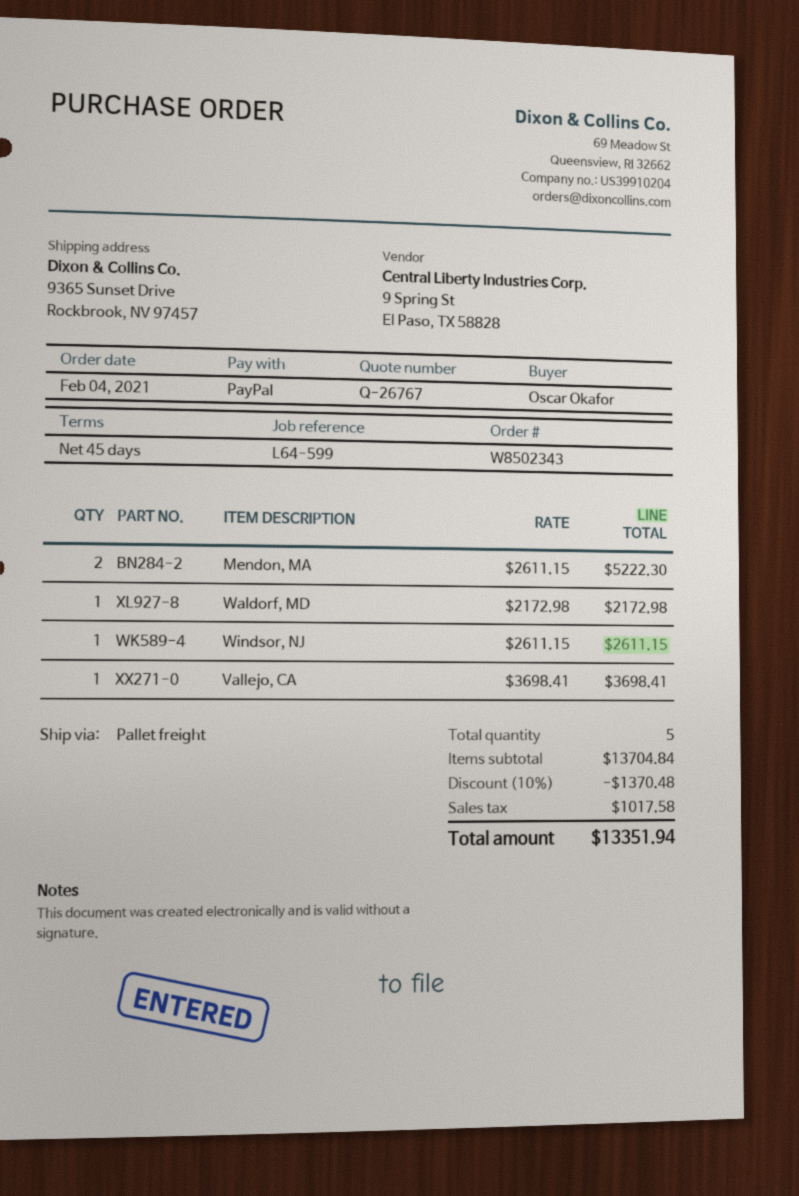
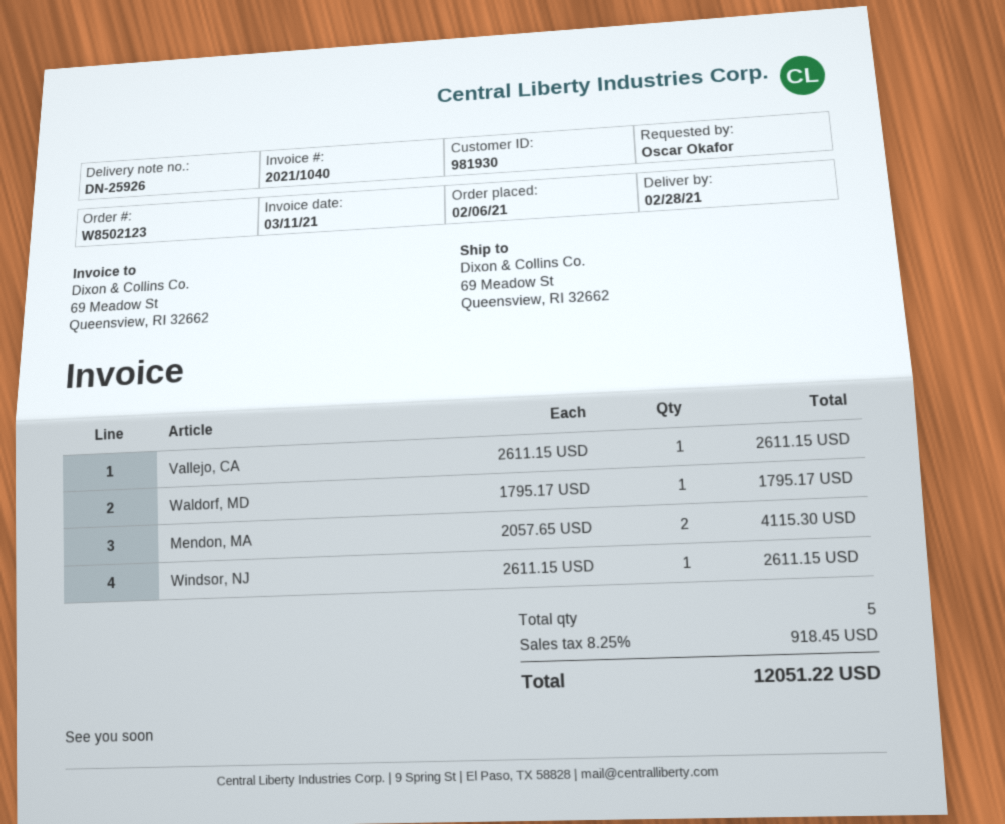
order number: W8502343 -> W8502123
order date: 2021-02-04 -> 2021-02-06
ship to: 9365 Sunset Drive, Rockbrook, NV 97457 -> 69 Meadow St, Queensview, RI 32662
Mendon, MA: 2 x 2611.15 = 5222.30 -> 2 x 2057.65 = 4115.30
Waldorf, MD: 1 x 2172.98 = 2172.98 -> 1 x 1795.17 = 1795.17
Vallejo, CA: 1 x 3698.41 = 3698.41 -> 1 x 2611.15 = 2611.15
discount: 10% = 1370.48 -> none
tax: 1017.58 -> 918.45
total: 13351.94 -> 12051.22

